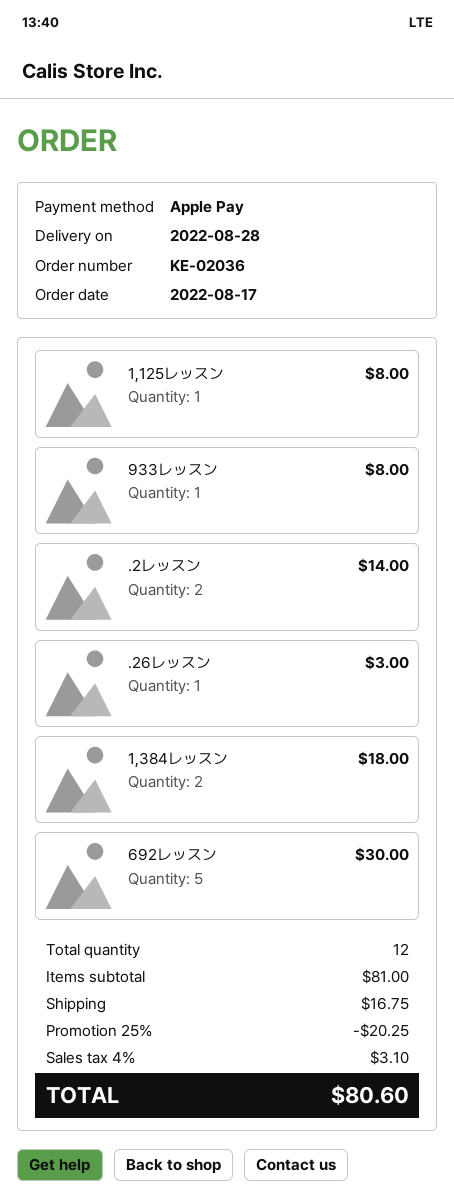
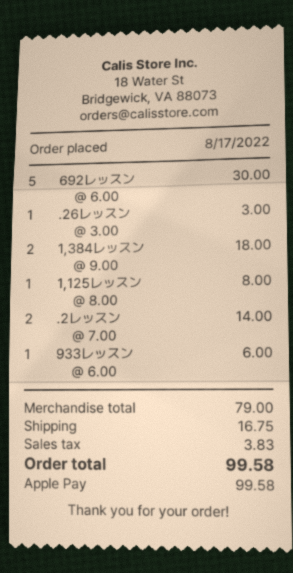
933レッスン: 1 for 8.00 -> 1 for 6.00
subtotal: 81.00 -> 79.00
discount: 25% = 20.25 -> none
tax: 3.10 -> 3.83
total: 80.60 -> 99.58

